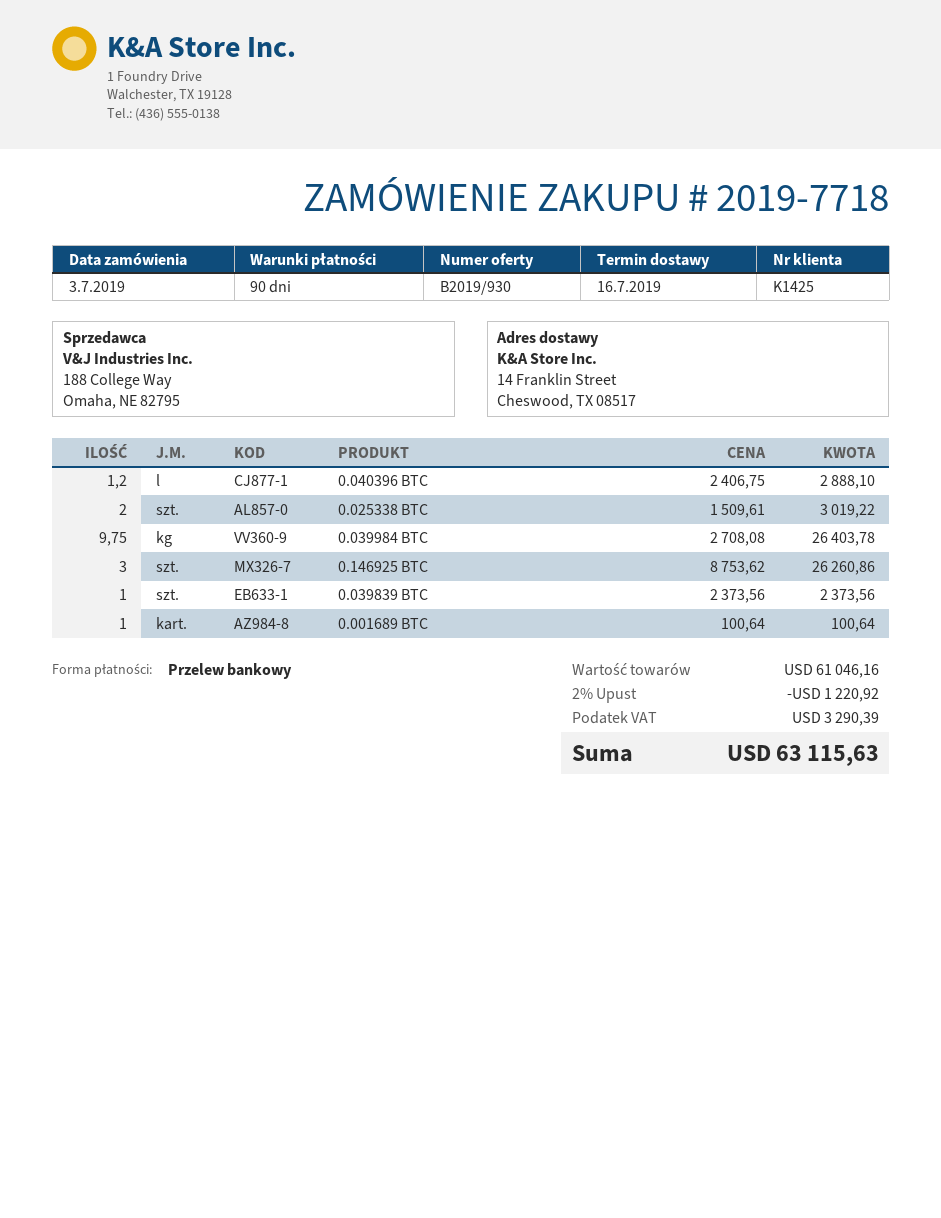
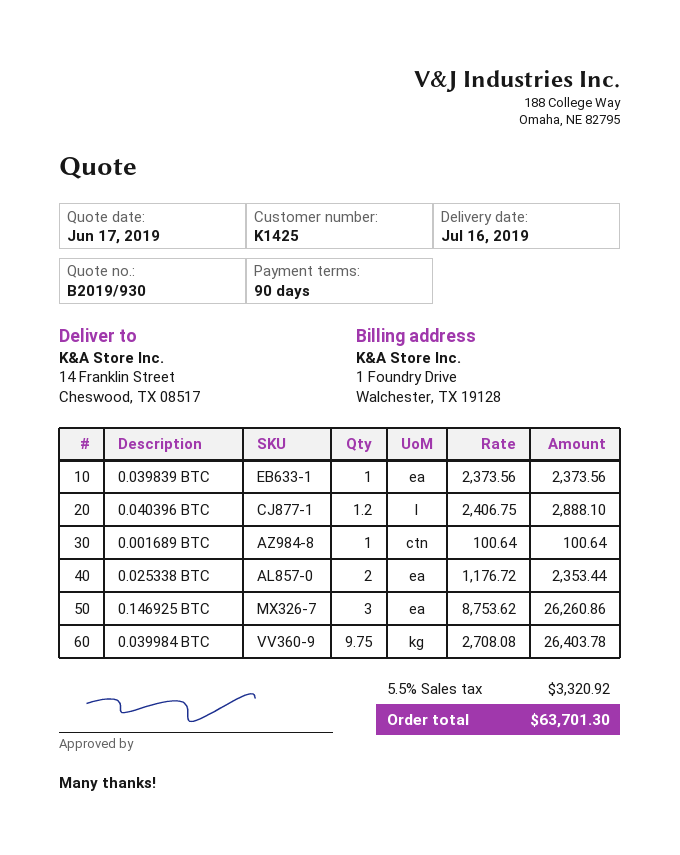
0.025338 BTC: 2 x 1509.61 = 3019.22 -> 2 x 1176.72 = 2353.44
discount: 2% = 1220.92 -> none
tax: 3290.39 -> 3320.92
total: 63115.63 -> 63701.30

